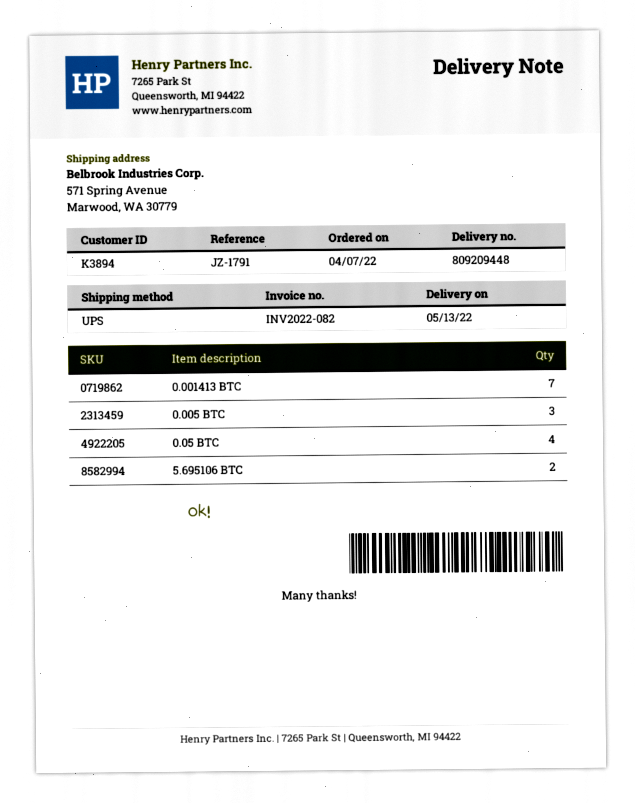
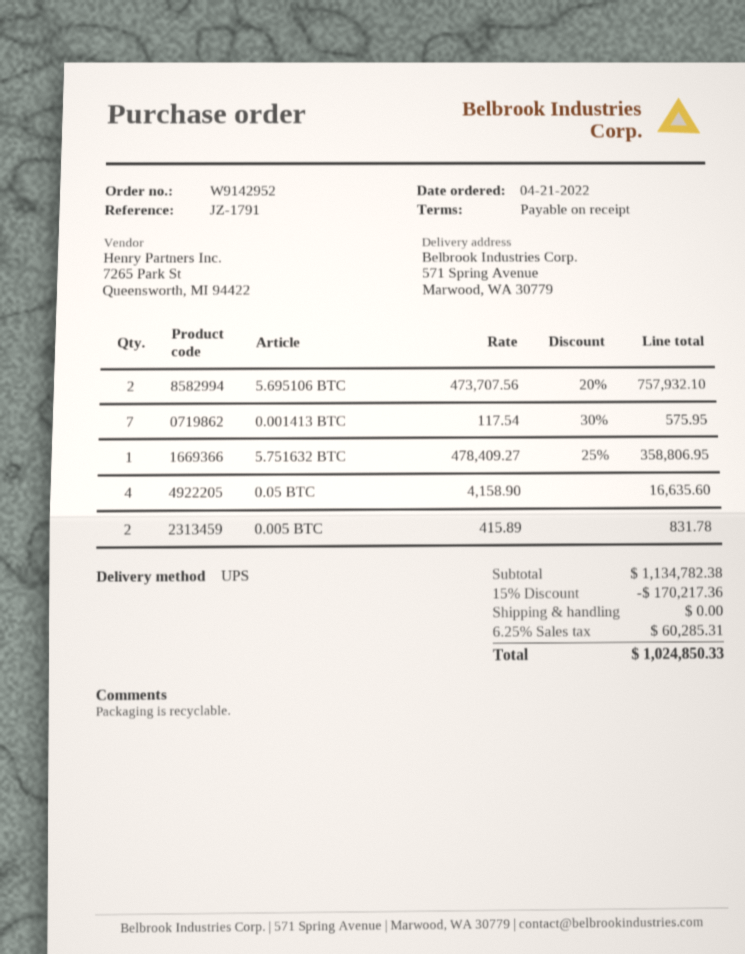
order date: 2022-04-07 -> 2022-04-21
0.005 BTC: 3 -> 2
5.751632 BTC: none -> 1

